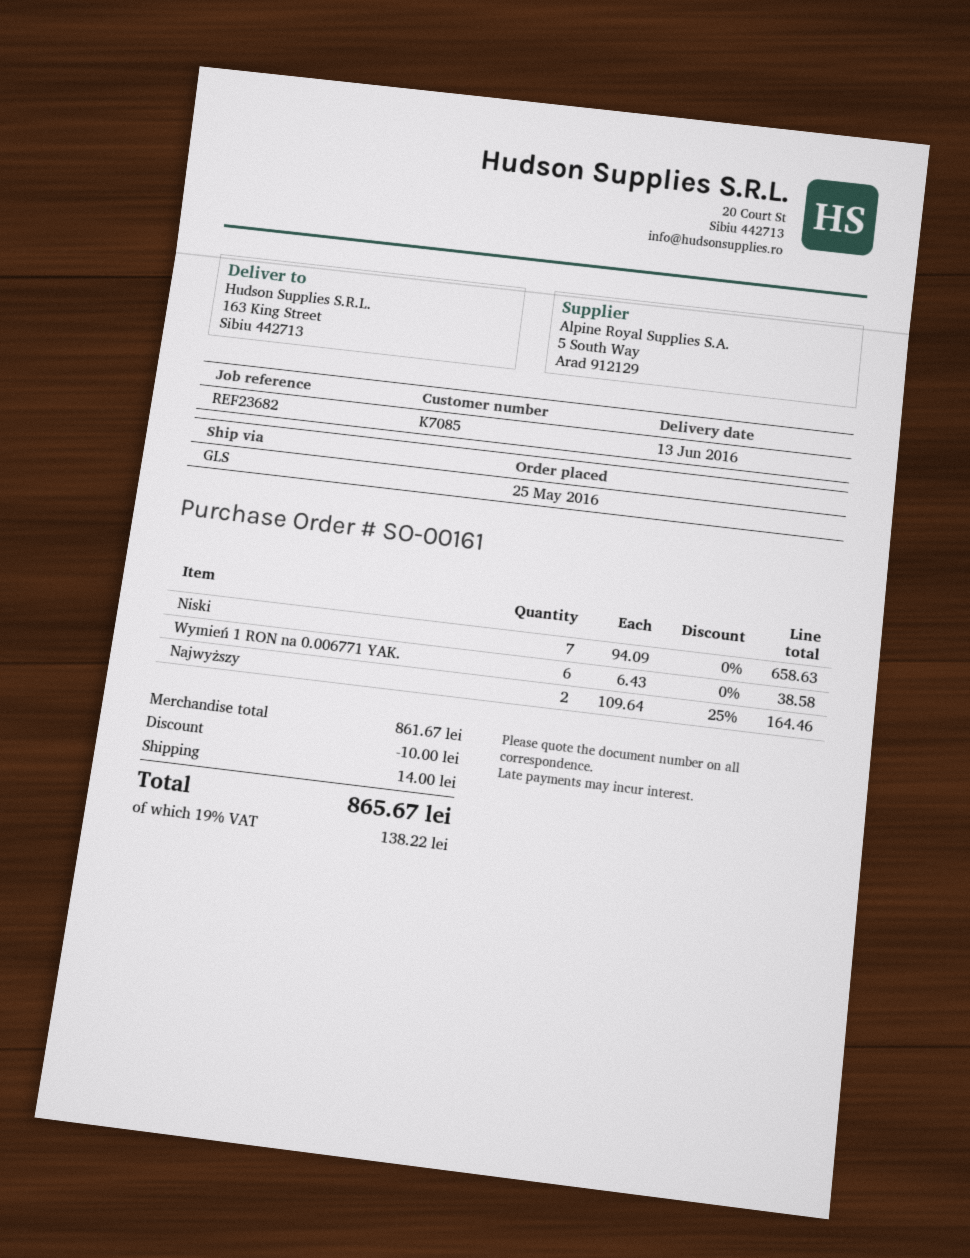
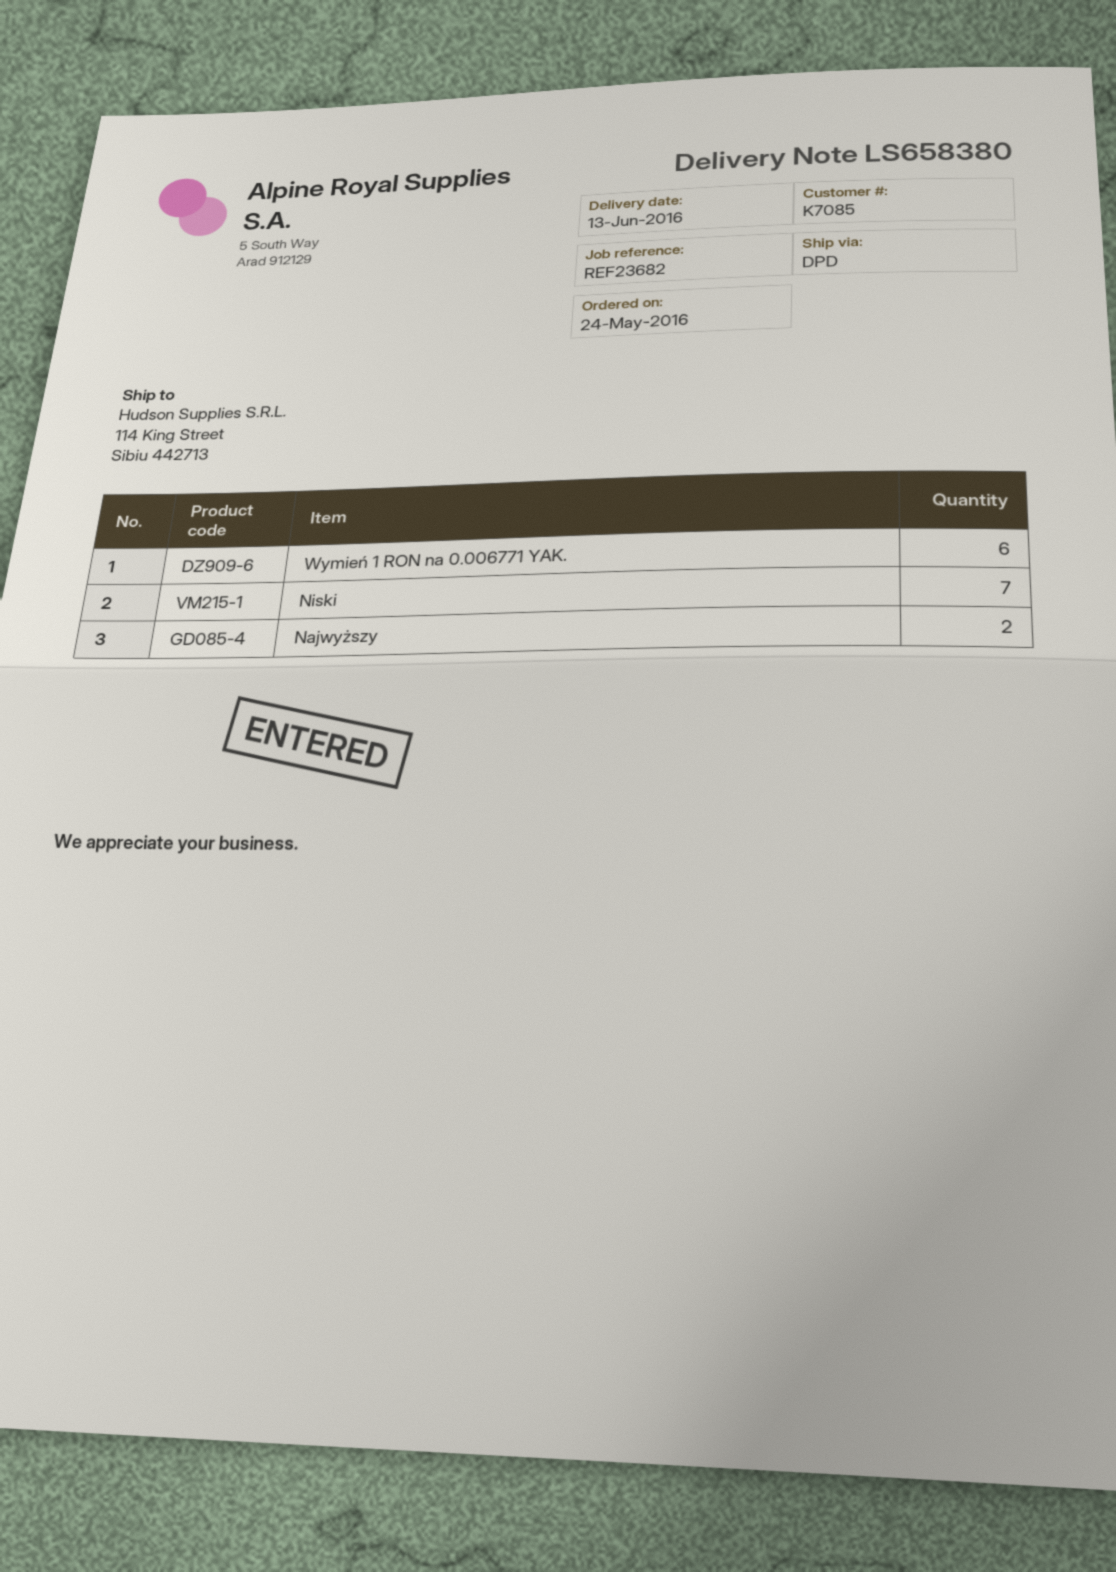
order date: 2016-05-25 -> 2016-05-24
shipping method: GLS -> DPD
ship to: 163 King Street, Sibiu 442713 -> 114 King Street, Sibiu 442713

